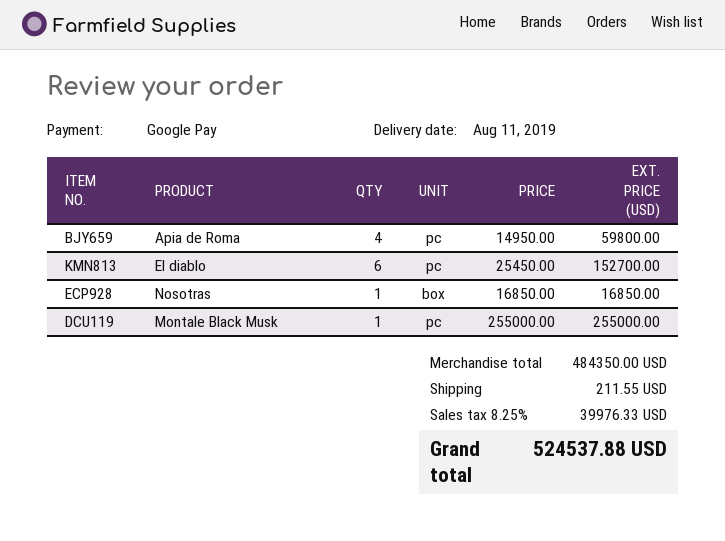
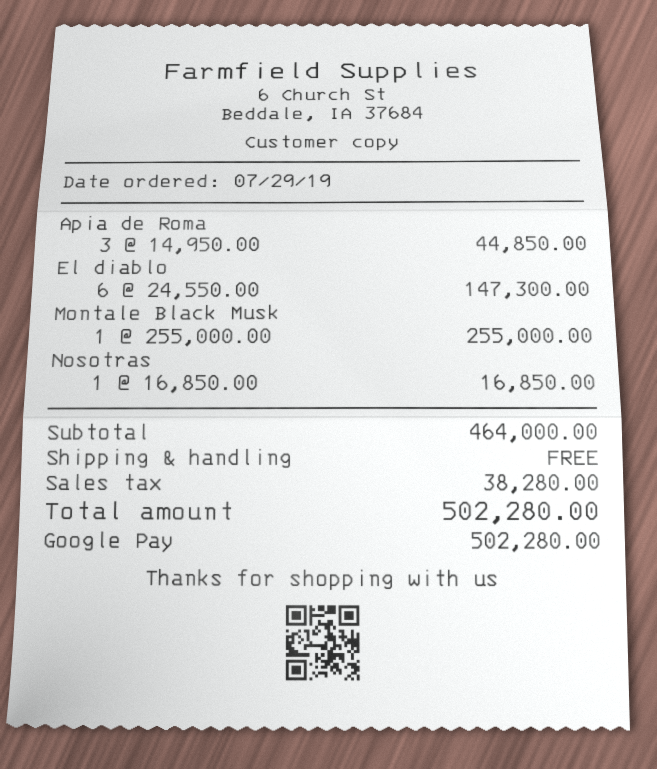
Apia de Roma: 4 x 14950.00 = 59800.00 -> 3 x 14950.00 = 44850.00
El diablo: 6 x 25450.00 = 152700.00 -> 6 x 24550.00 = 147300.00
subtotal: 484350.00 -> 464000.00
shipping: 211.55 -> 0.00
tax: 39976.33 -> 38280.00
total: 524537.88 -> 502280.00

